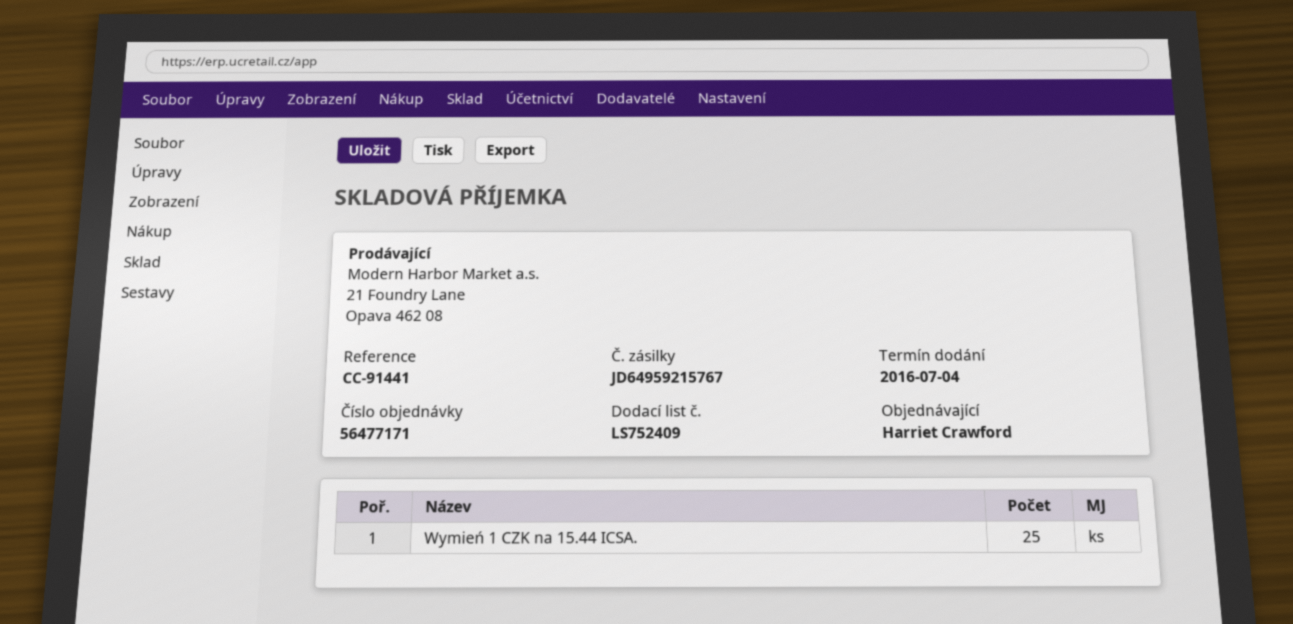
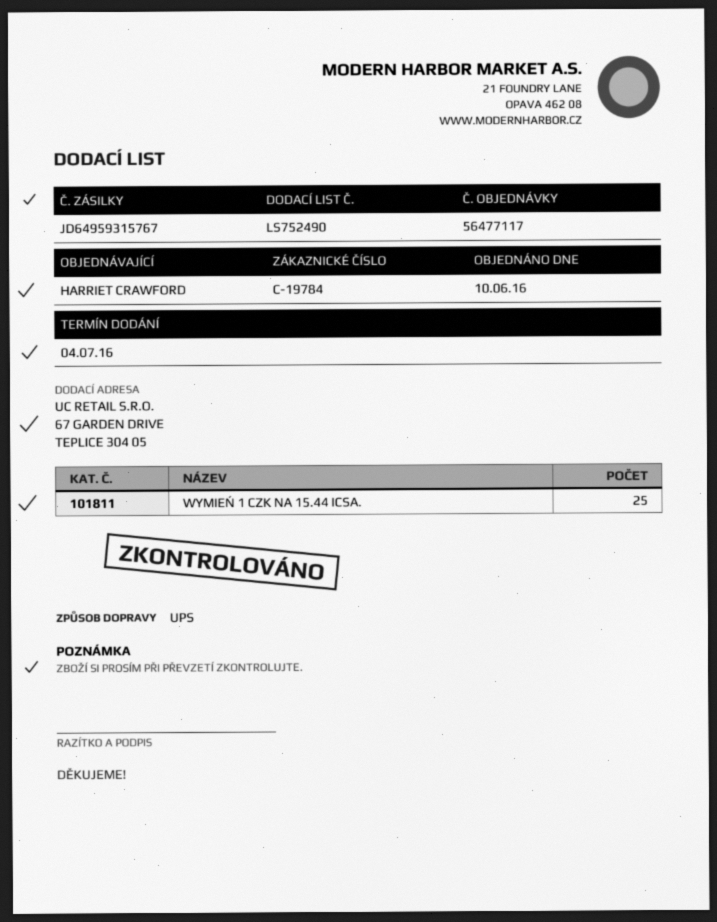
order number: 56477171 -> 56477117
delivery note number: LS752409 -> LS752490
tracking number: JD64959215767 -> JD64959315767

